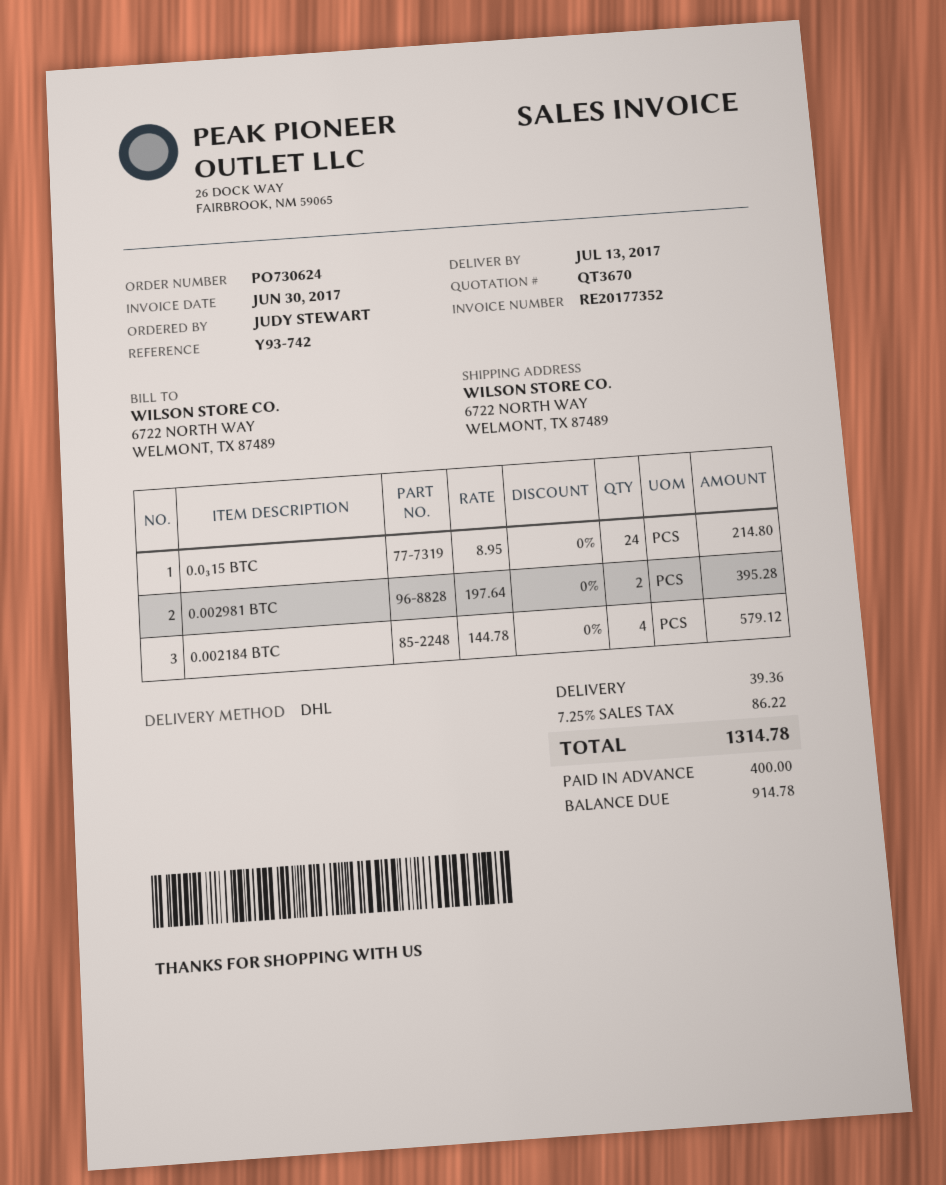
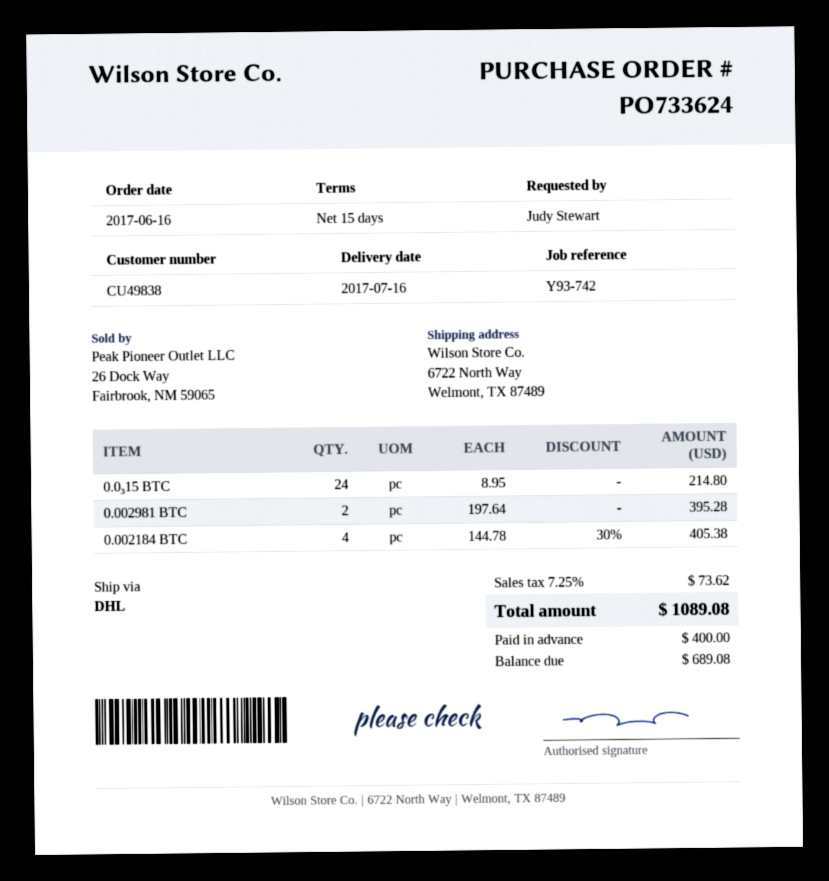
order number: PO730624 -> PO733624
delivery date: 2017-07-13 -> 2017-07-16
0.002184 BTC: 4 x 144.78 = 579.12 -> 4 x 144.78 - 30% = 405.38
shipping: 39.36 -> none
tax: 7.25% = 86.22 -> 7.25% = 73.62
total: 1314.78 -> 1089.08
balance: 914.78 -> 689.08

